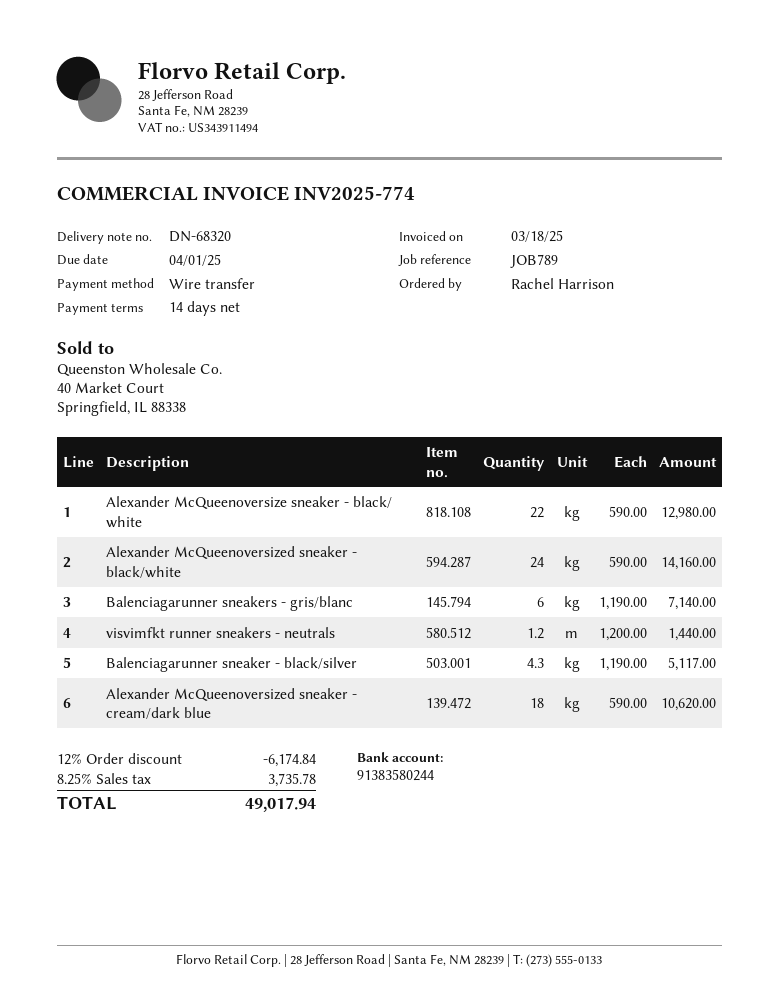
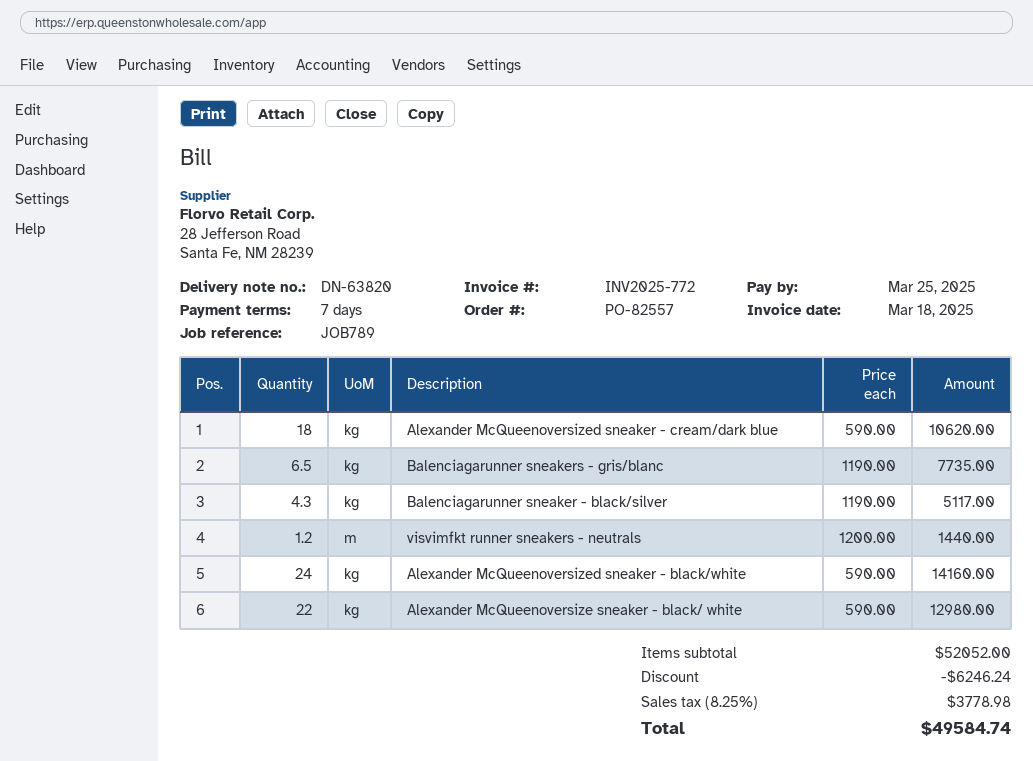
delivery note number: DN-68320 -> DN-63820
invoice number: INV2025-774 -> INV2025-772
payment terms: 14 days -> 7 days
due date: 2025-04-01 -> 2025-03-25
Balenciagarunner sneakers - gris/blanc: 6 x 1190.00 = 7140.00 -> 6.5 x 1190.00 = 7735.00
discount: 6174.84 -> 6246.24
tax: 8.25% = 3735.78 -> 8.25% = 3778.98
total: 49017.94 -> 49584.74

